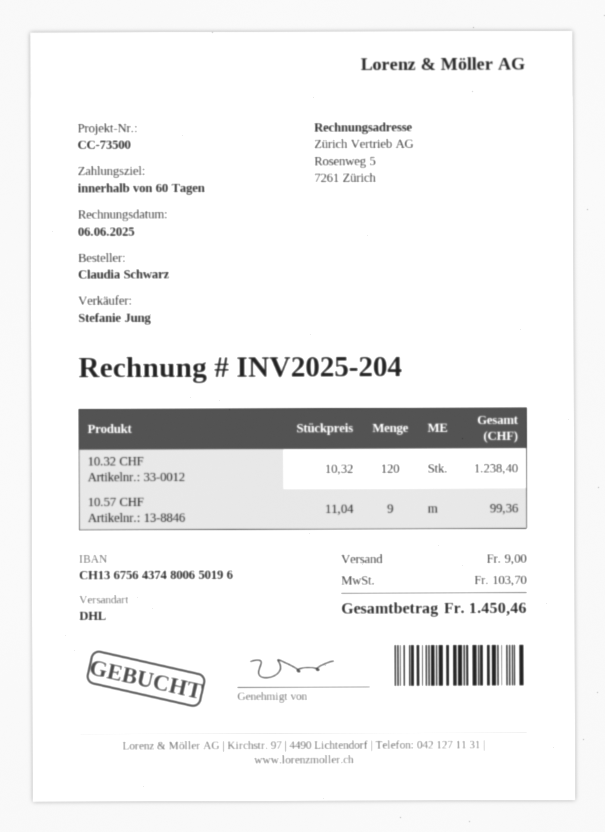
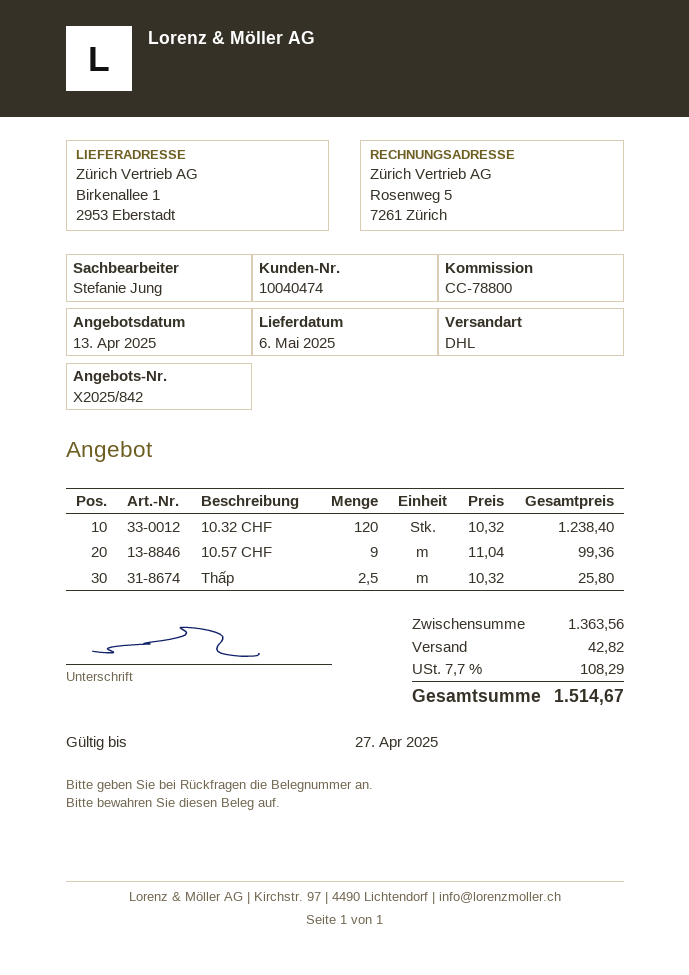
reference: CC-73500 -> CC-78800
Thấp: none -> 2.5 x 10.32 = 25.80
shipping: 9.00 -> 42.82
tax: 103.70 -> 108.29
total: 1450.46 -> 1514.67

